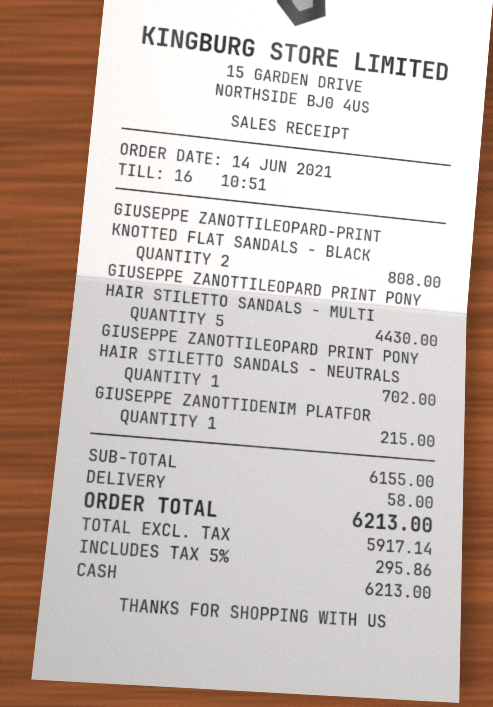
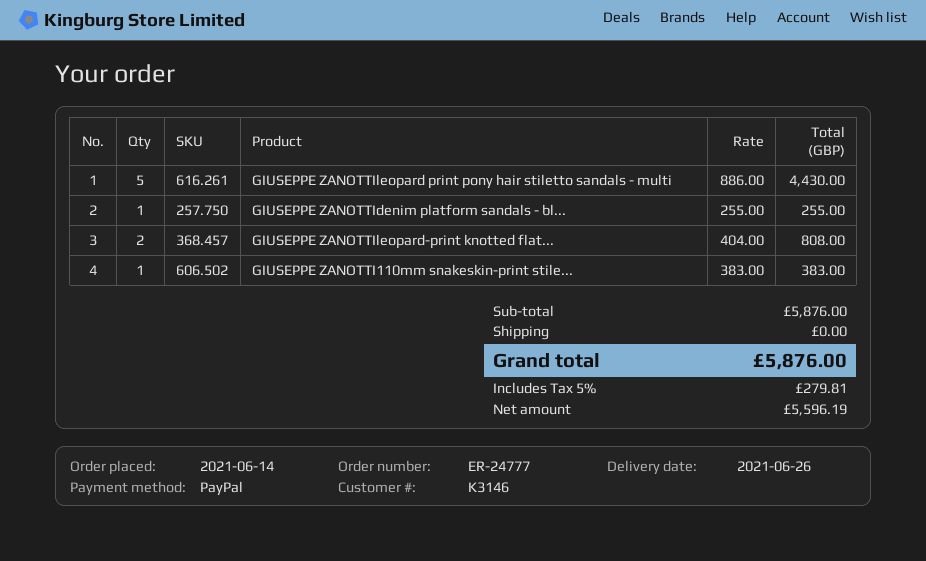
payment method: cash -> PayPal
GIUSEPPE ZANOTTILEOPARD PRINT PONY HAIR STILETTO SANDALS - NEUTRALS: 1 for 702.00 -> none
GIUSEPPE ZANOTTIDENIM PLATFOR: 1 for 215.00 -> 1 for 255.00
GIUSEPPE ZANOTTI110mm snakeskin-print stile...: none -> 1 for 383.00
subtotal: 6155.00 -> 5876.00
shipping: 58.00 -> 0.00
net: 5917.14 -> 5596.19
tax: 5% = 295.86 -> 5% = 279.81
total: 6213.00 -> 5876.00

